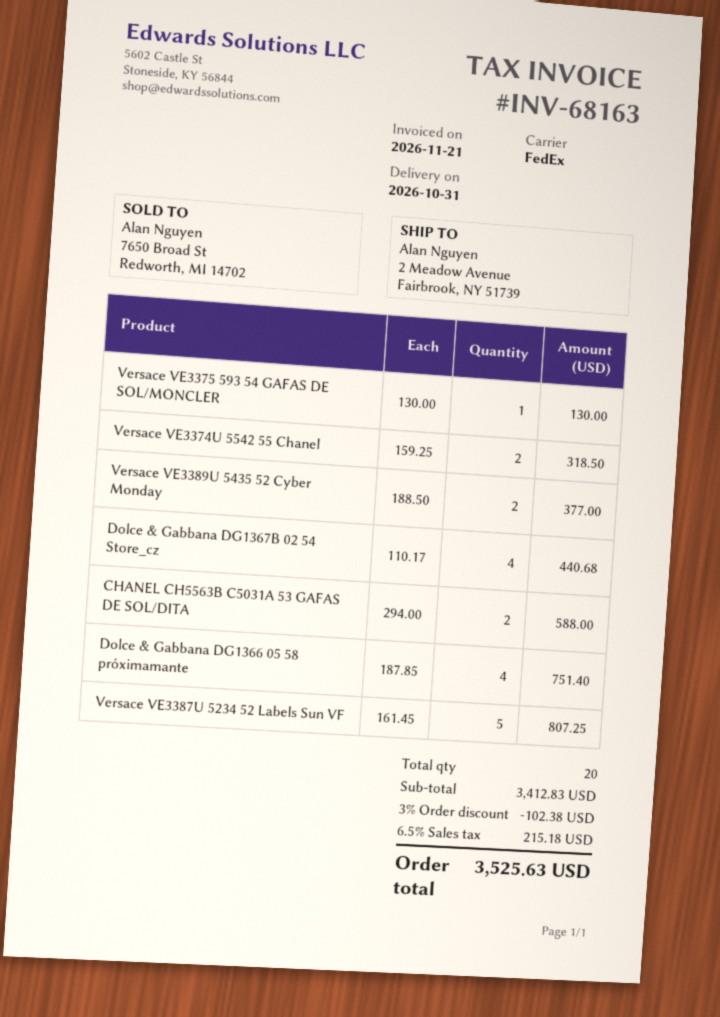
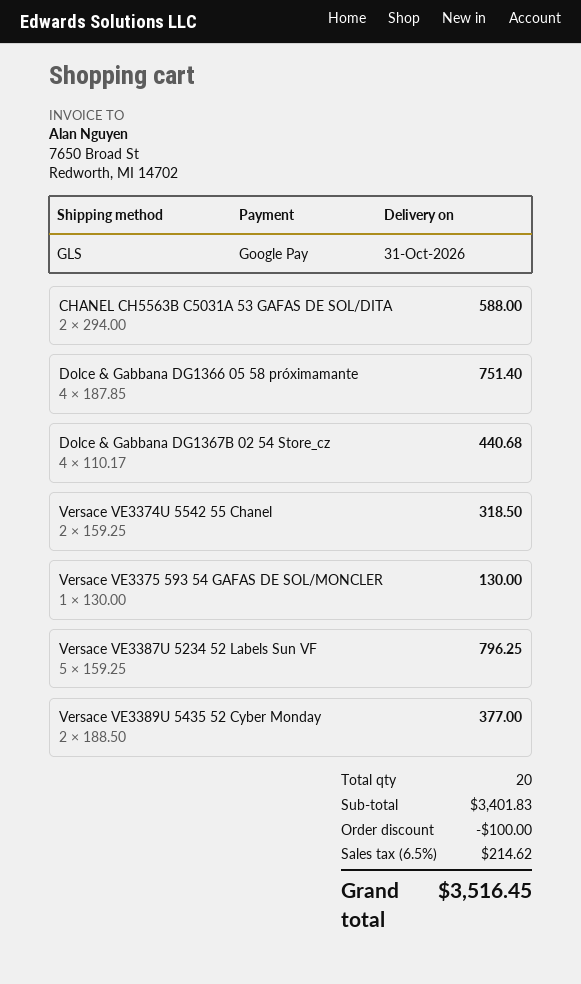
shipping method: FedEx -> GLS
Versace VE3387U 5234 52 Labels Sun VF: 5 x 161.45 = 807.25 -> 5 x 159.25 = 796.25
subtotal: 3412.83 -> 3401.83
discount: 102.38 -> 100.00
tax: 6.5% = 215.18 -> 6.5% = 214.62
total: 3525.63 -> 3516.45

